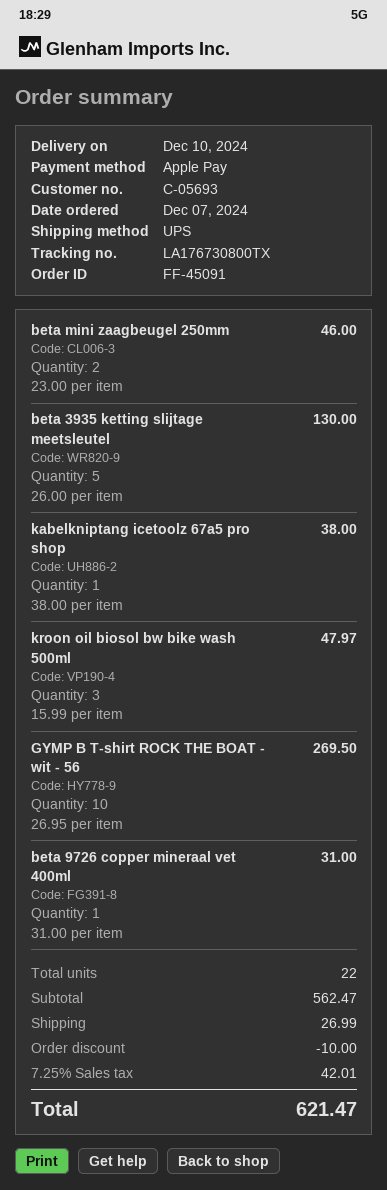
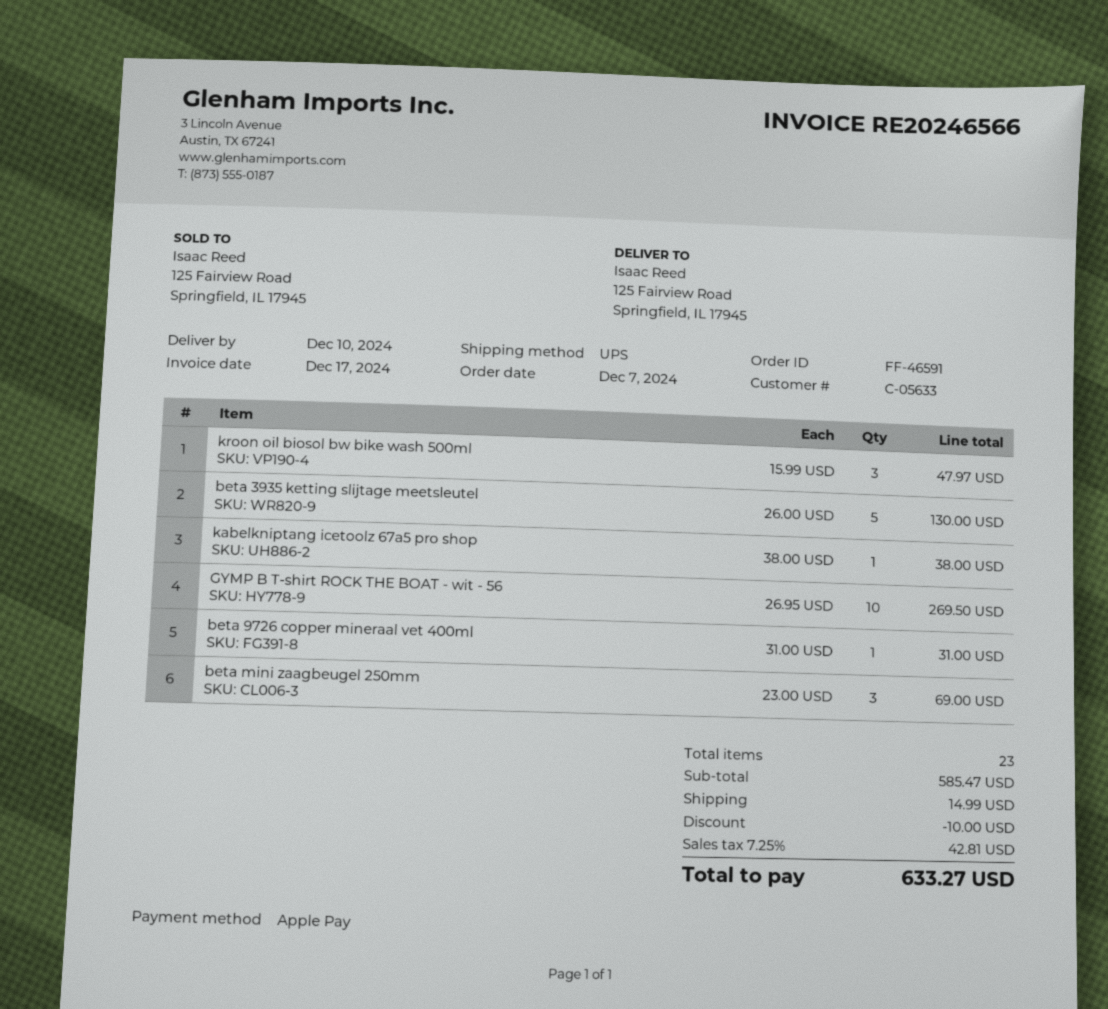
order number: FF-45091 -> FF-46591
customer number: C-05693 -> C-05633
beta mini zaagbeugel 250mm: 2 x 23.00 = 46.00 -> 3 x 23.00 = 69.00
total quantity: 22 -> 23
subtotal: 562.47 -> 585.47
shipping: 26.99 -> 14.99
tax: 7.25% = 42.01 -> 7.25% = 42.81
total: 621.47 -> 633.27

